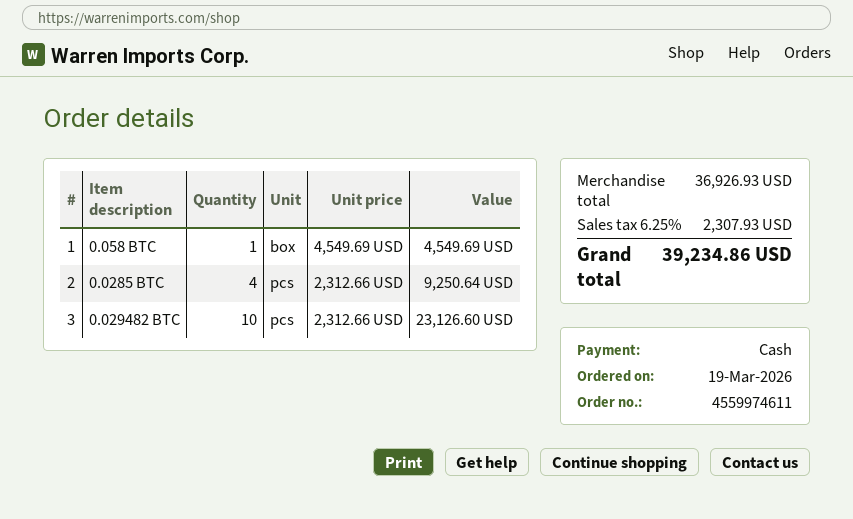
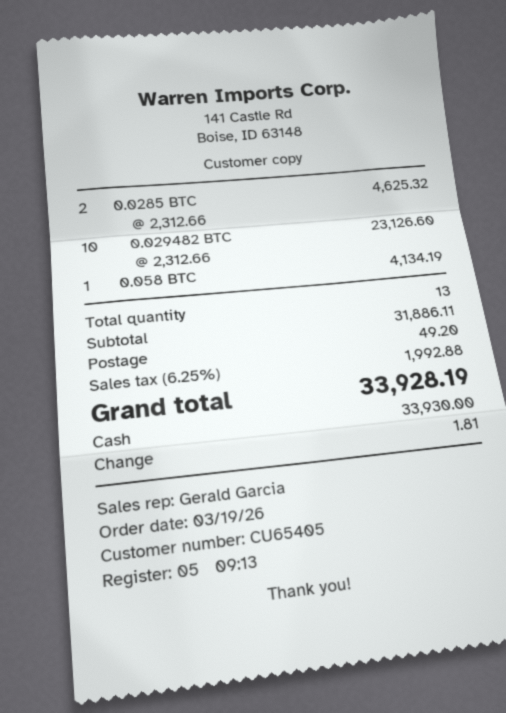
0.058 BTC: 1 x 4549.69 = 4549.69 -> 1 x 4134.19 = 4134.19
0.0285 BTC: 4 x 2312.66 = 9250.64 -> 2 x 2312.66 = 4625.32
subtotal: 36926.93 -> 31886.11
shipping: none -> 49.20
tax: 6.25% = 2307.93 -> 6.25% = 1992.88
total: 39234.86 -> 33928.19

